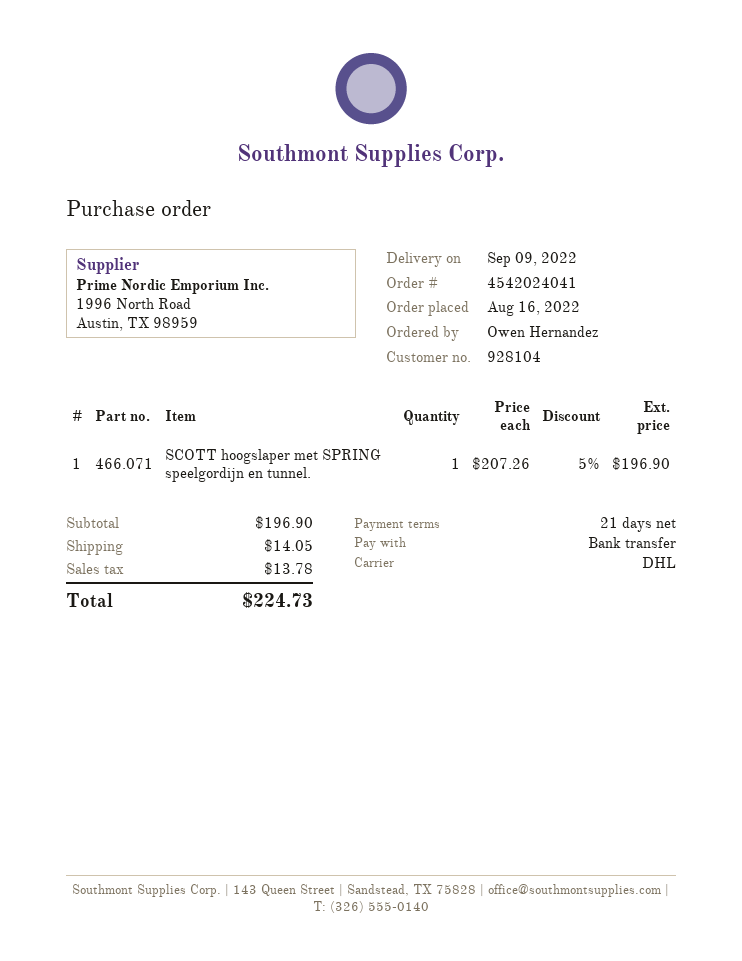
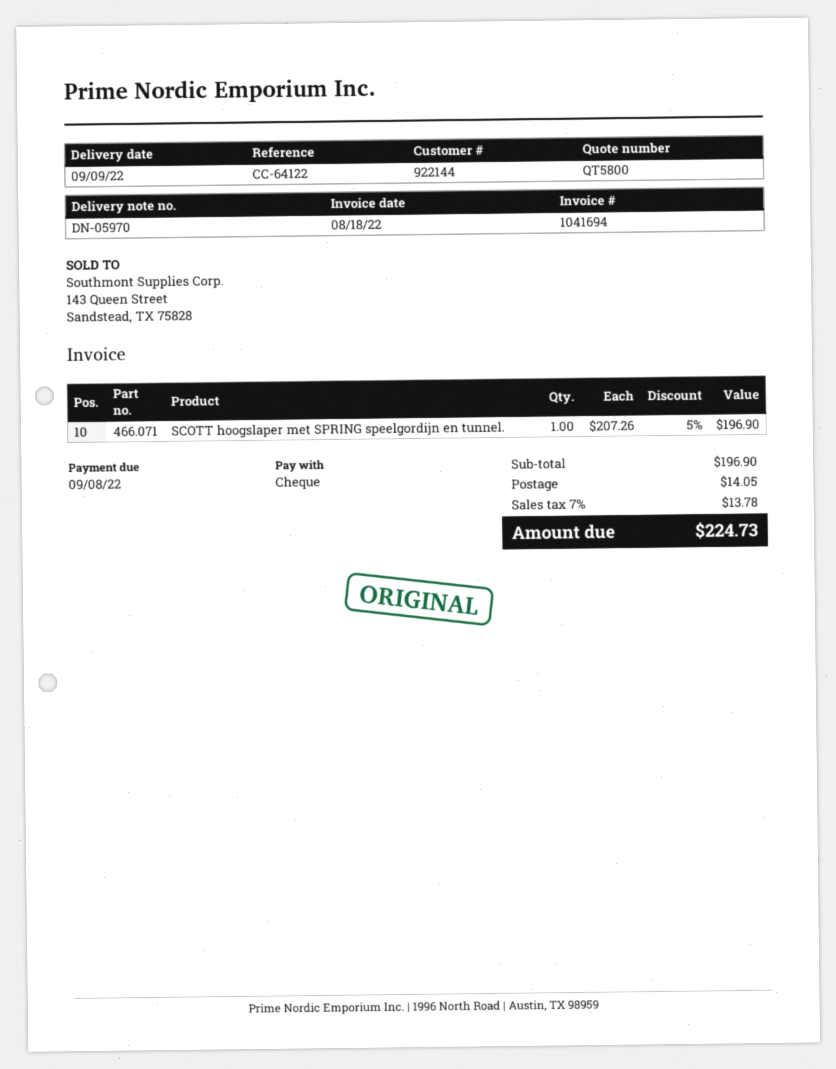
customer number: 928104 -> 922144
payment method: bank transfer -> cheque

